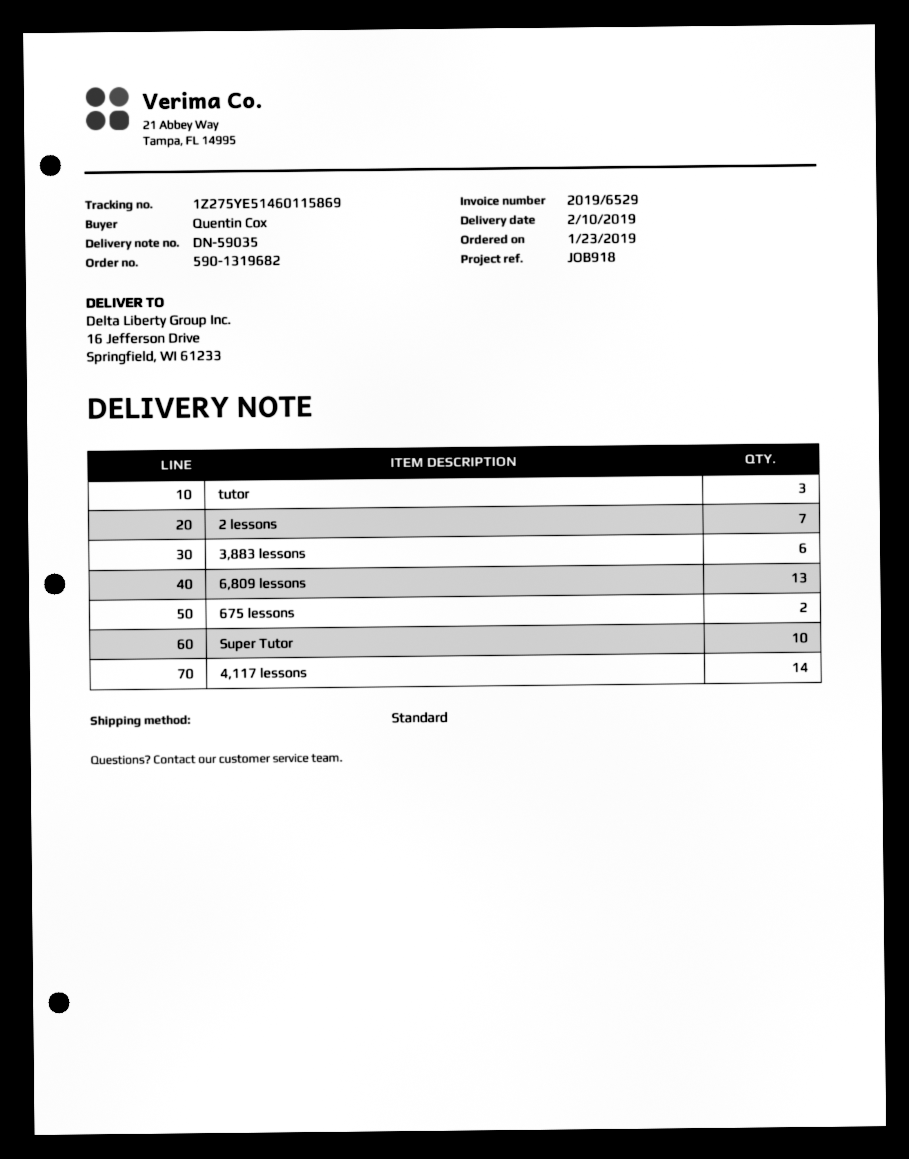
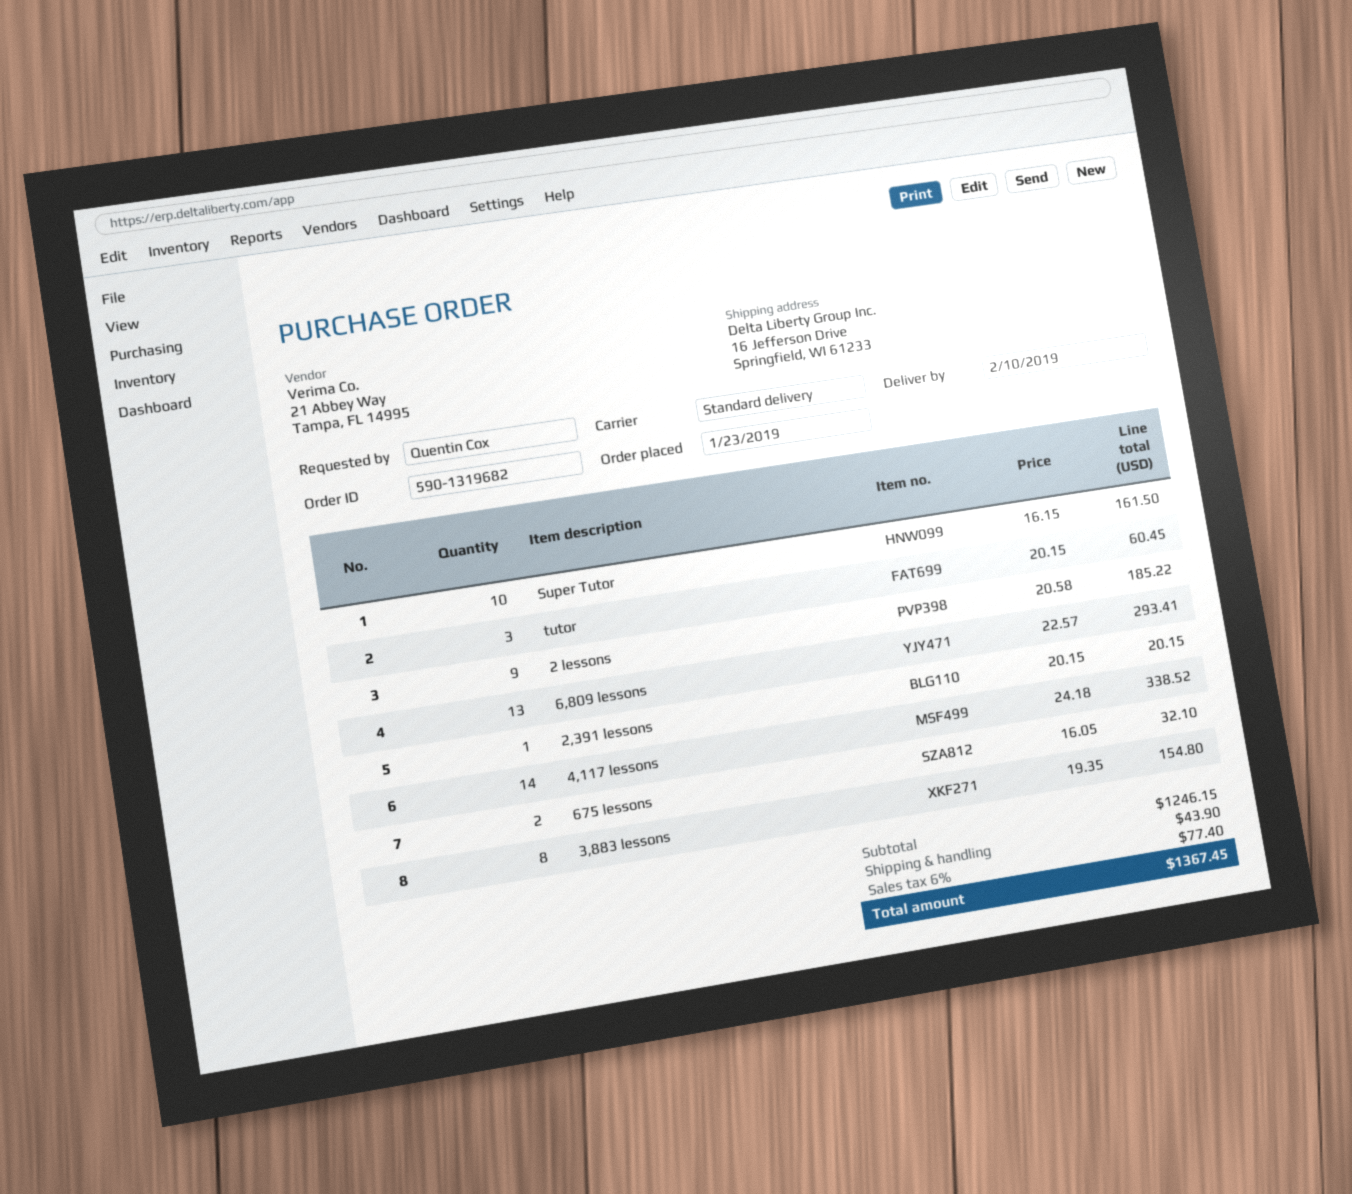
2 lessons: 7 -> 9
3,883 lessons: 6 -> 8
2,391 lessons: none -> 1

